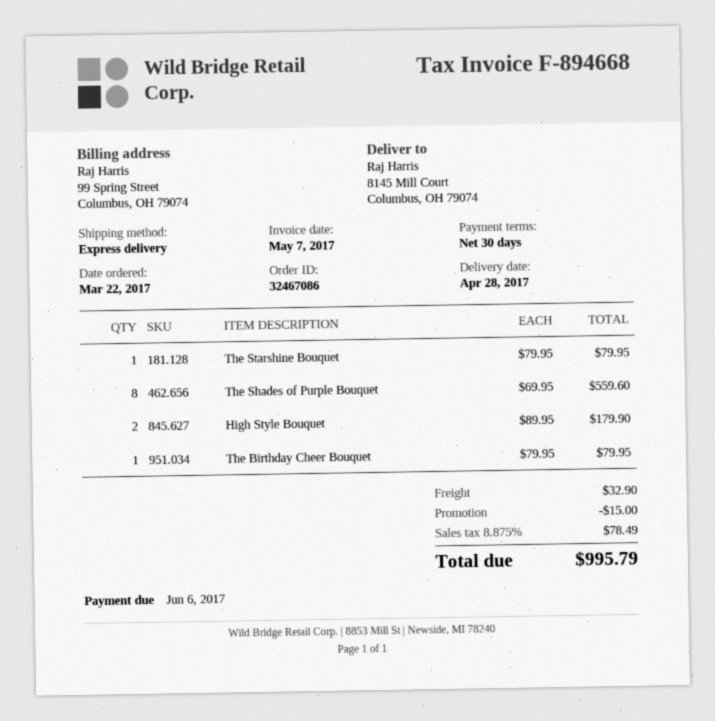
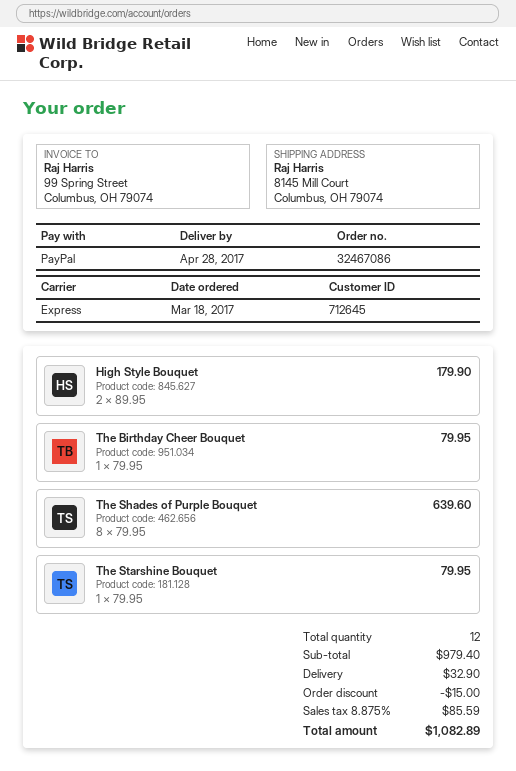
order date: 2017-03-22 -> 2017-03-18
The Shades of Purple Bouquet: 8 x 69.95 = 559.60 -> 8 x 79.95 = 639.60
tax: 8.875% = 78.49 -> 8.875% = 85.59
total: 995.79 -> 1082.89

